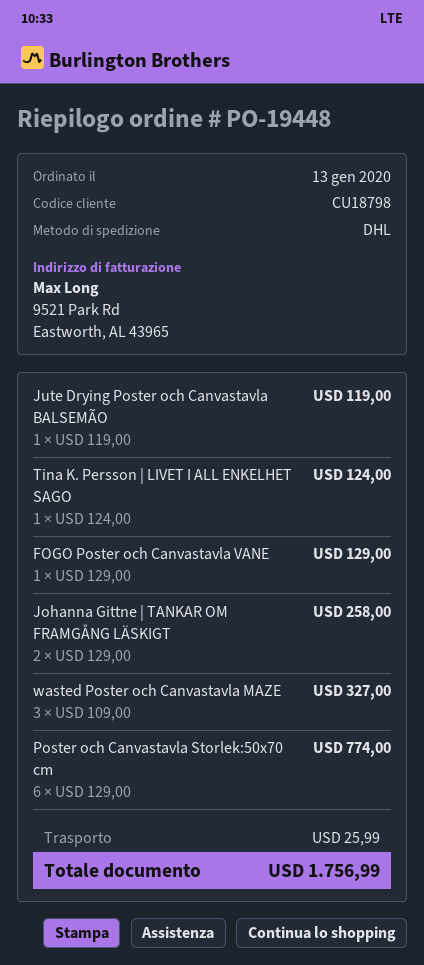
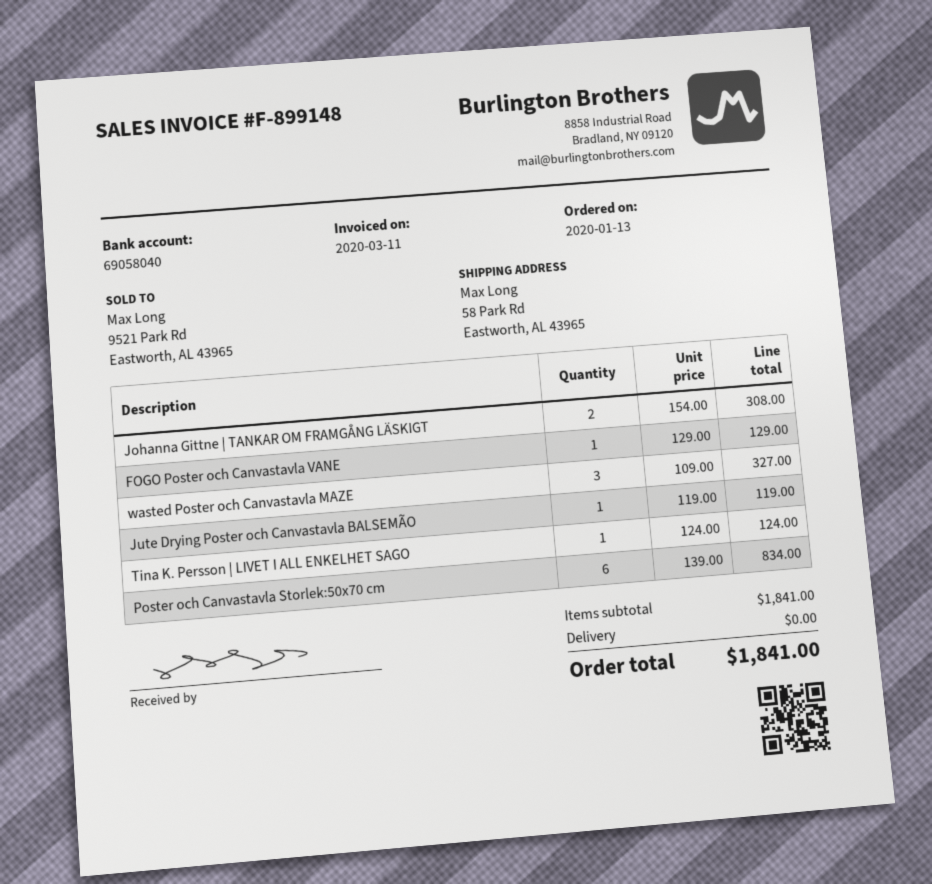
Johanna Gittne | TANKAR OM FRAMGÅNG LÄSKIGT: 2 x 129.00 = 258.00 -> 2 x 154.00 = 308.00
Poster och Canvastavla Storlek:50x70 cm: 6 x 129.00 = 774.00 -> 6 x 139.00 = 834.00
shipping: 25.99 -> 0.00
total: 1756.99 -> 1841.00

